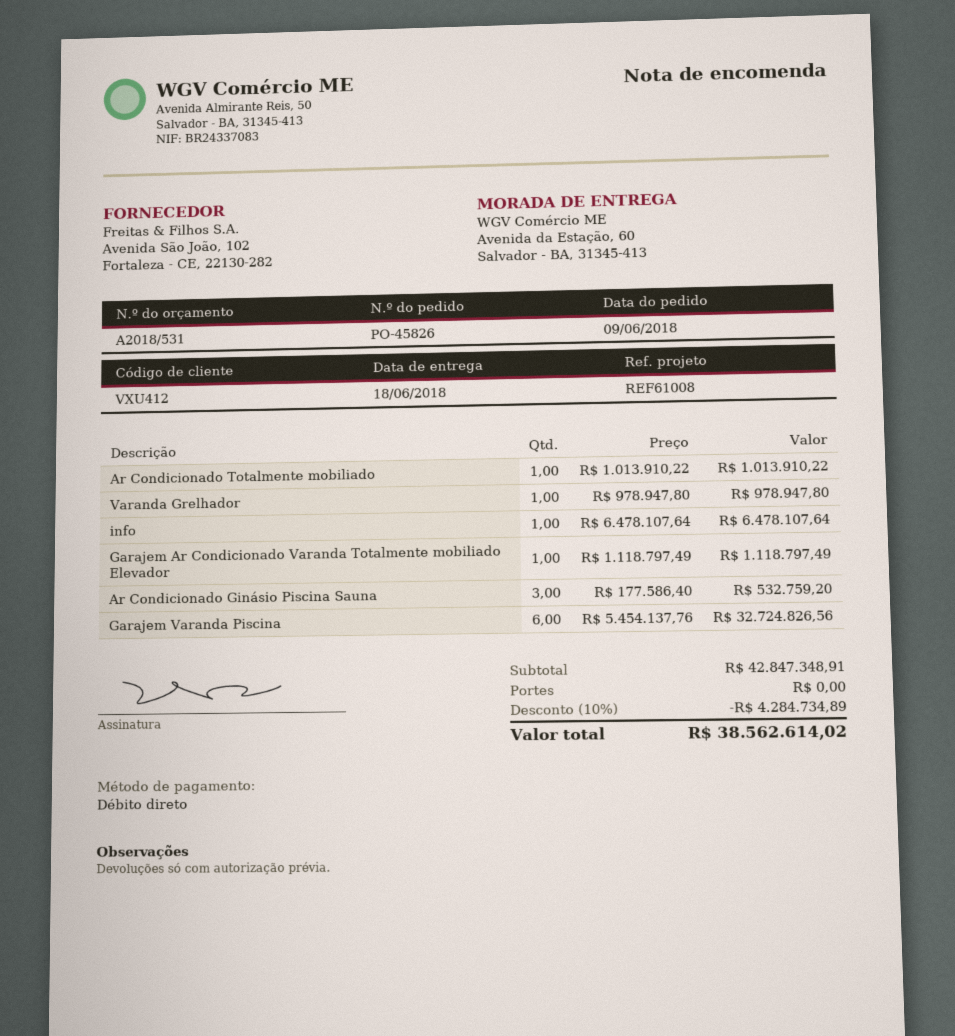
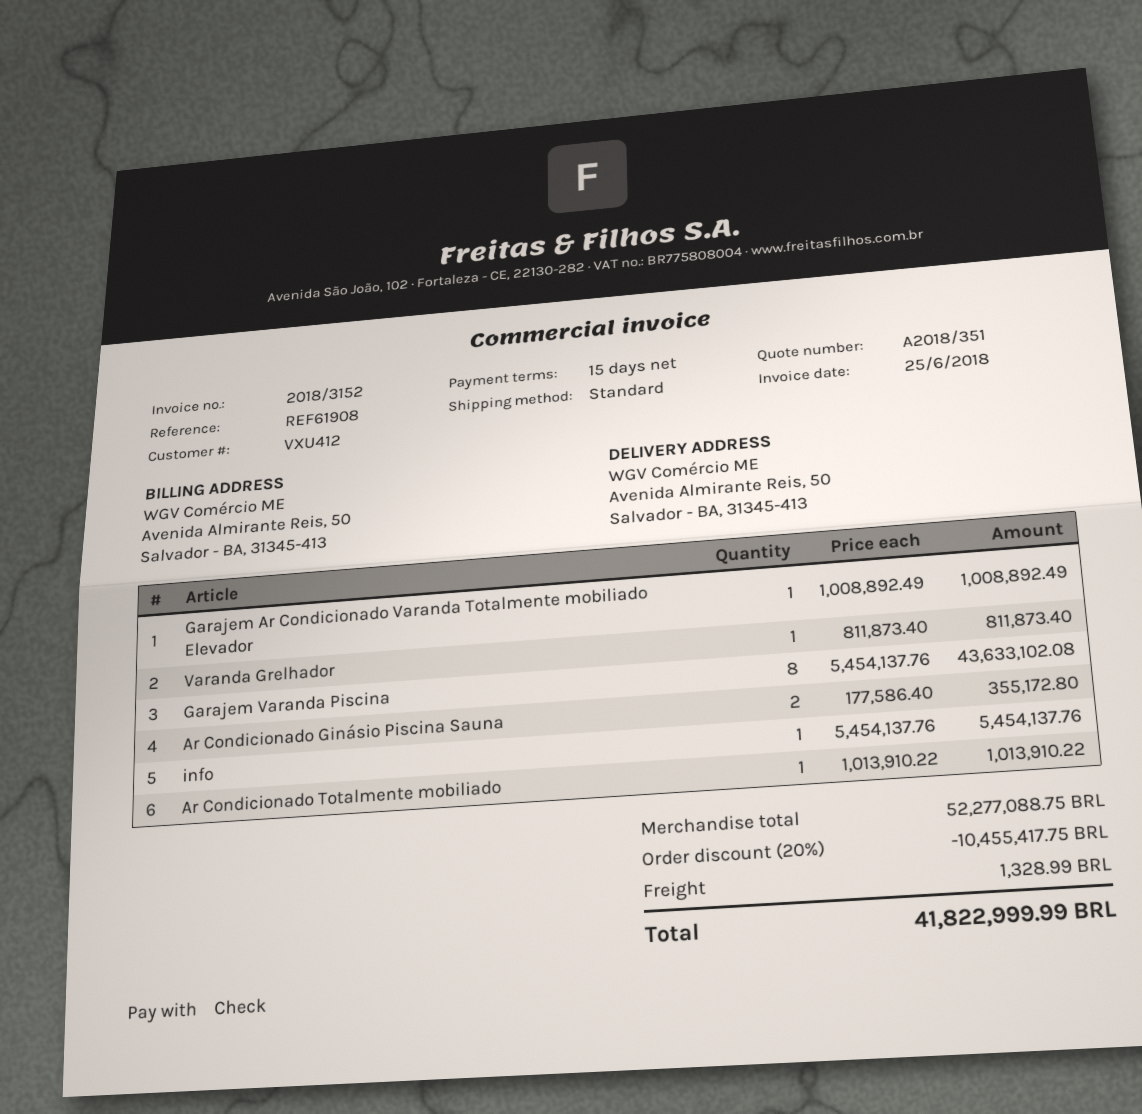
quote number: A2018/531 -> A2018/351
reference: REF61008 -> REF61908
payment method: direct debit -> cheque
ship to: Avenida da Estação, 60, Salvador - BA, 31345-413 -> Avenida Almirante Reis, 50, Salvador - BA, 31345-413
Varanda Grelhador: 1 x 978947.80 = 978947.80 -> 1 x 811873.40 = 811873.40
info: 1 x 6478107.64 = 6478107.64 -> 1 x 5454137.76 = 5454137.76
Garajem Ar Condicionado Varanda Totalmente mobiliado Elevador: 1 x 1118797.49 = 1118797.49 -> 1 x 1008892.49 = 1008892.49
Ar Condicionado Ginásio Piscina Sauna: 3 x 177586.40 = 532759.20 -> 2 x 177586.40 = 355172.80
Garajem Varanda Piscina: 6 x 5454137.76 = 32724826.56 -> 8 x 5454137.76 = 43633102.08
subtotal: 42847348.91 -> 52277088.75
discount: 10% = 4284734.89 -> 20% = 10455417.75
shipping: 0.00 -> 1328.99
total: 38562614.02 -> 41822999.99

